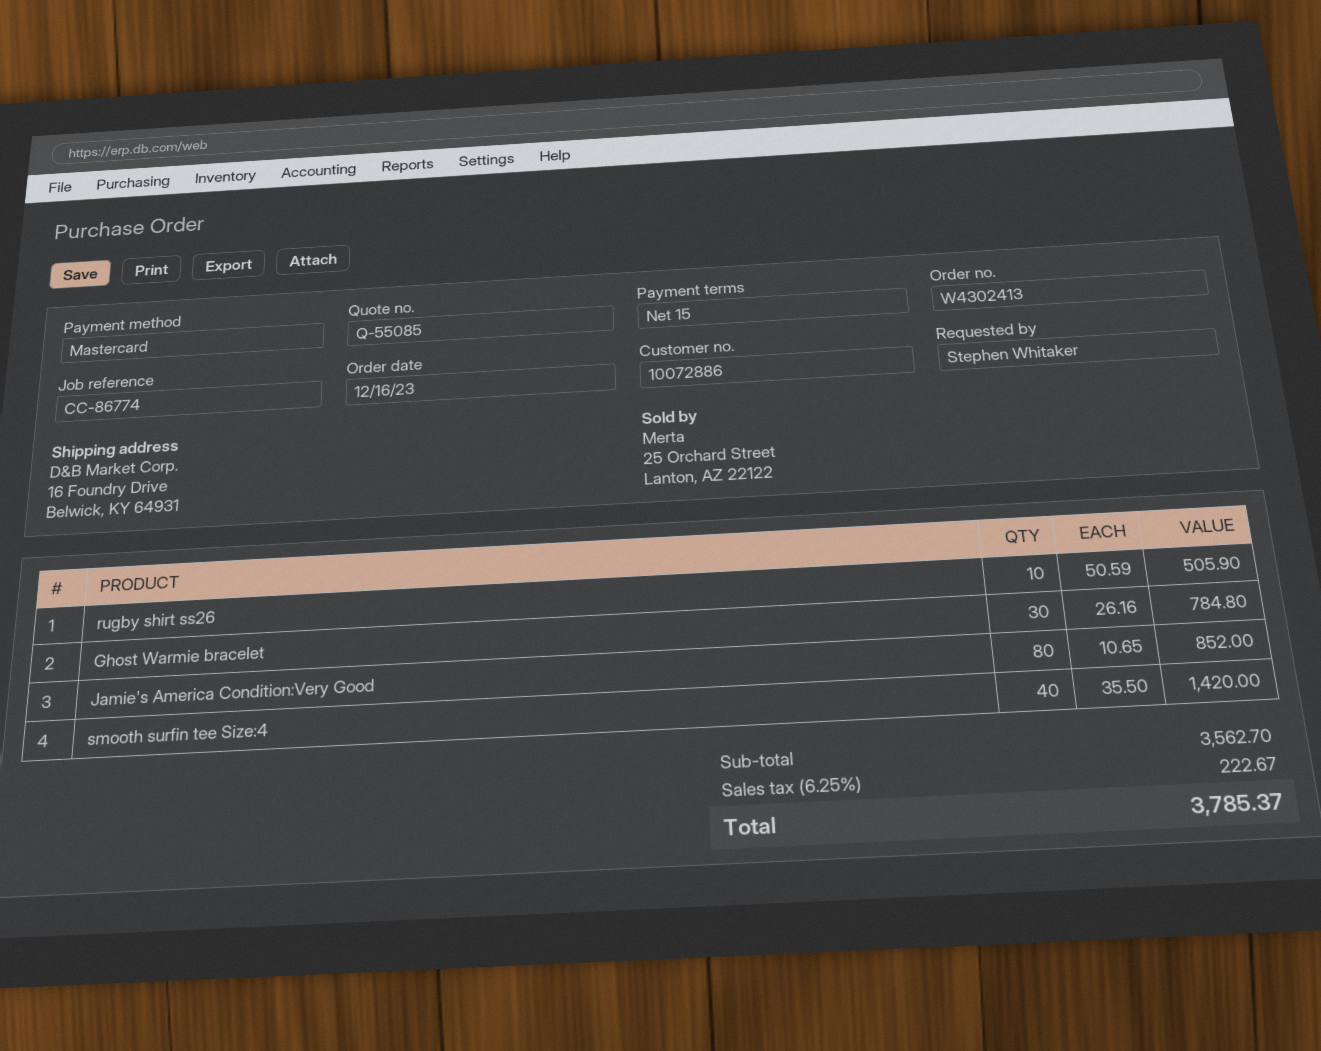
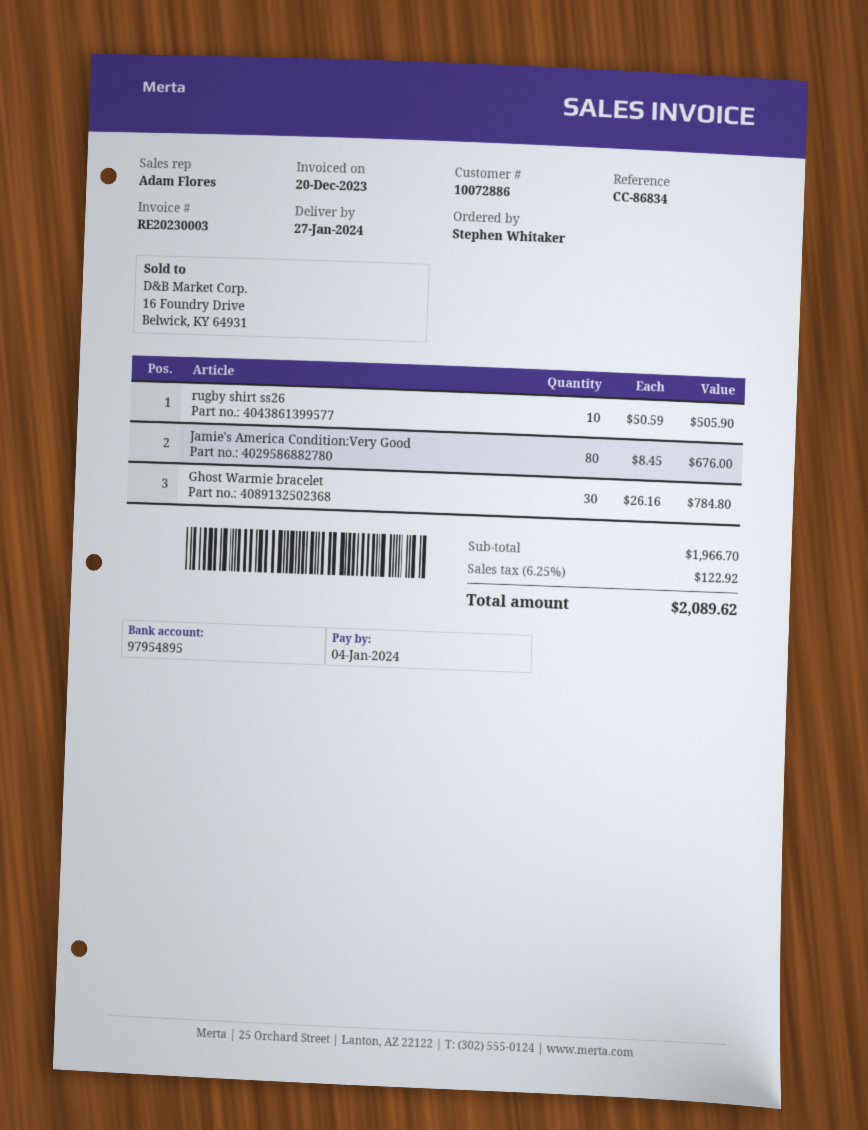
reference: CC-86774 -> CC-86834
Jamie's America Condition:Very Good: 80 x 10.65 = 852.00 -> 80 x 8.45 = 676.00
smooth surfin tee Size:4: 40 x 35.50 = 1420.00 -> none
subtotal: 3562.70 -> 1966.70
tax: 6.25% = 222.67 -> 6.25% = 122.92
total: 3785.37 -> 2089.62

